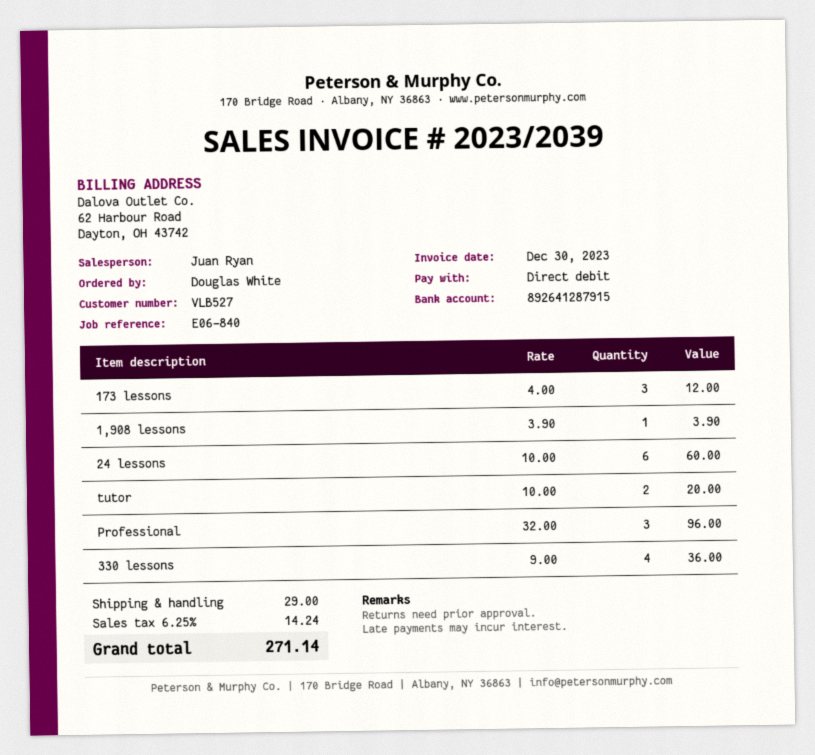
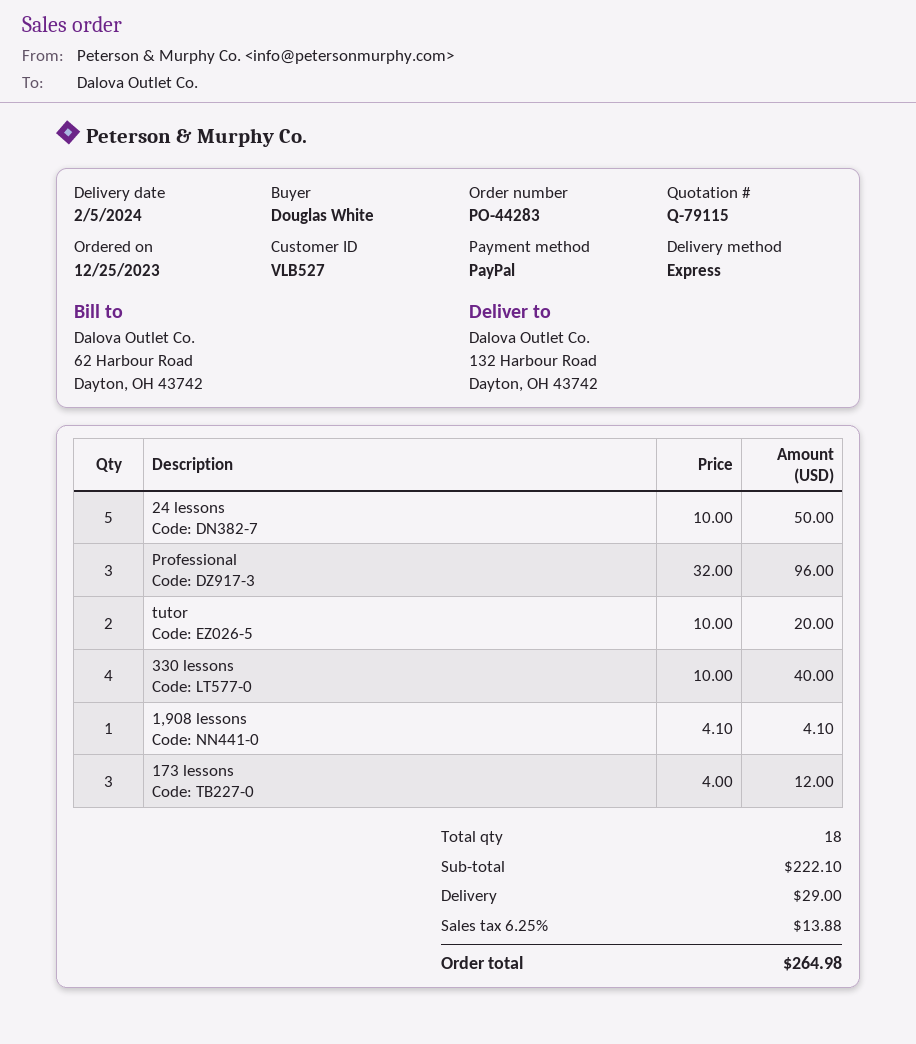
payment method: direct debit -> PayPal
1,908 lessons: 1 x 3.90 = 3.90 -> 1 x 4.10 = 4.10
24 lessons: 6 x 10.00 = 60.00 -> 5 x 10.00 = 50.00
330 lessons: 4 x 9.00 = 36.00 -> 4 x 10.00 = 40.00
tax: 6.25% = 14.24 -> 6.25% = 13.88
total: 271.14 -> 264.98

